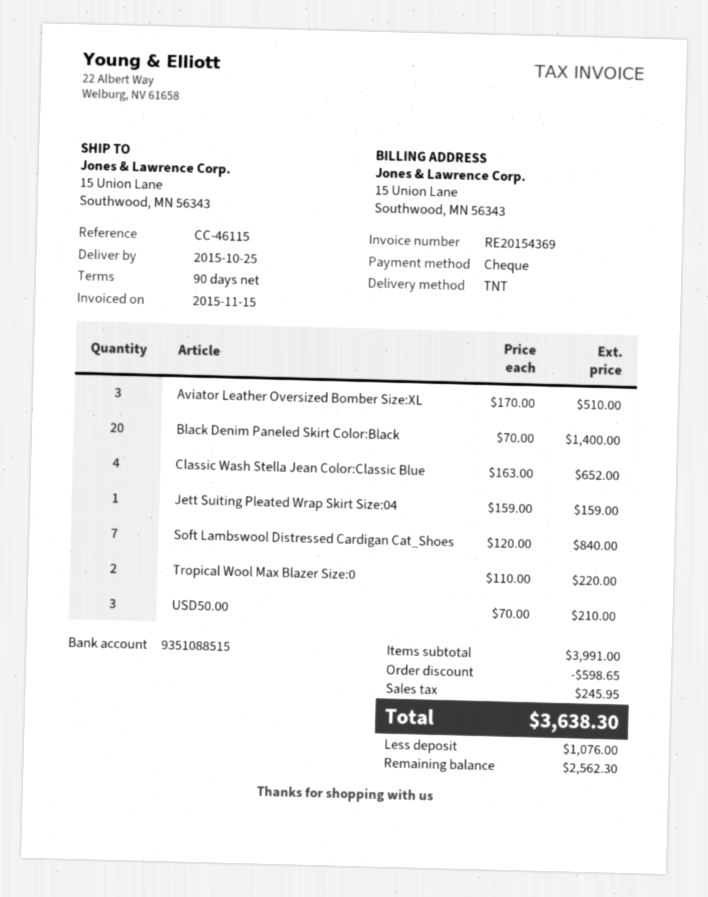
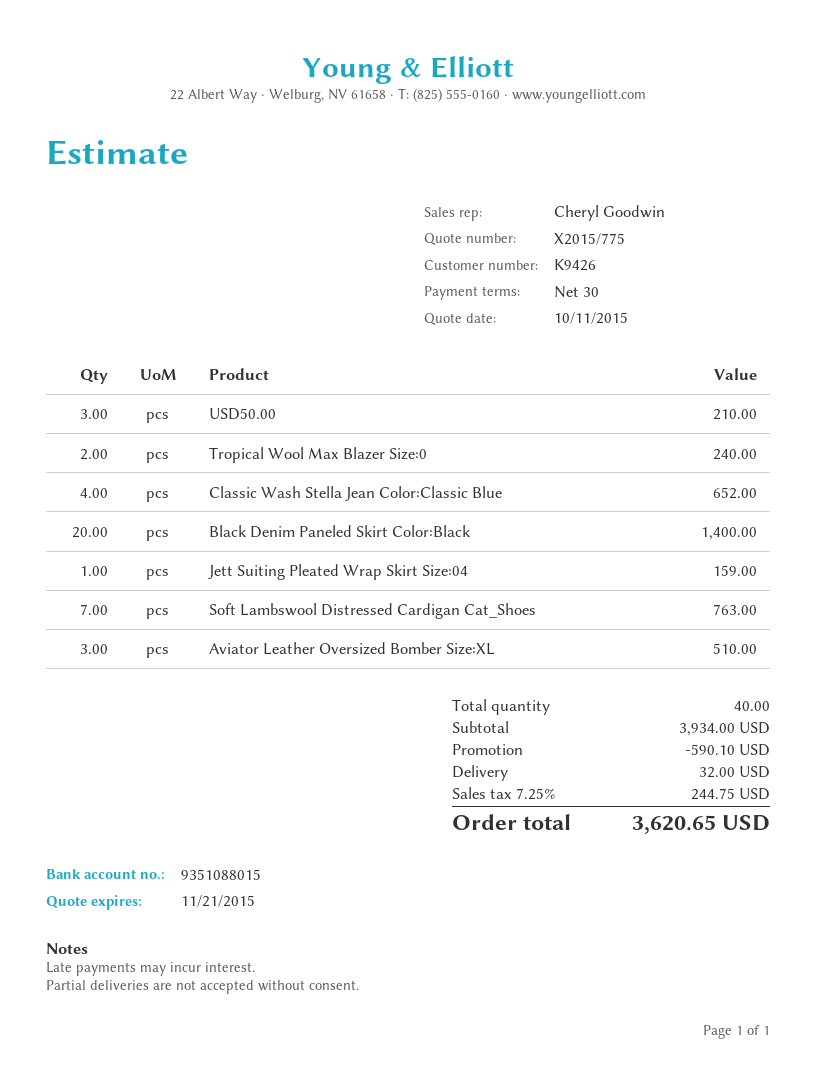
payment terms: 90 days -> 30 days
bank account: 9351088515 -> 9351088015
Soft Lambswool Distressed Cardigan Cat_Shoes: 7 for 840.00 -> 7 for 763.00
Tropical Wool Max Blazer Size:0: 2 for 220.00 -> 2 for 240.00
subtotal: 3991.00 -> 3934.00
discount: 598.65 -> 590.10
shipping: none -> 32.00
tax: 245.95 -> 244.75
total: 3638.30 -> 3620.65

